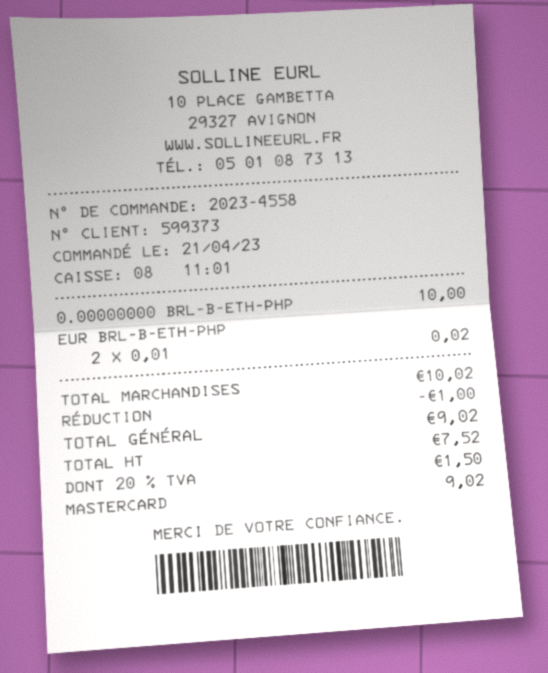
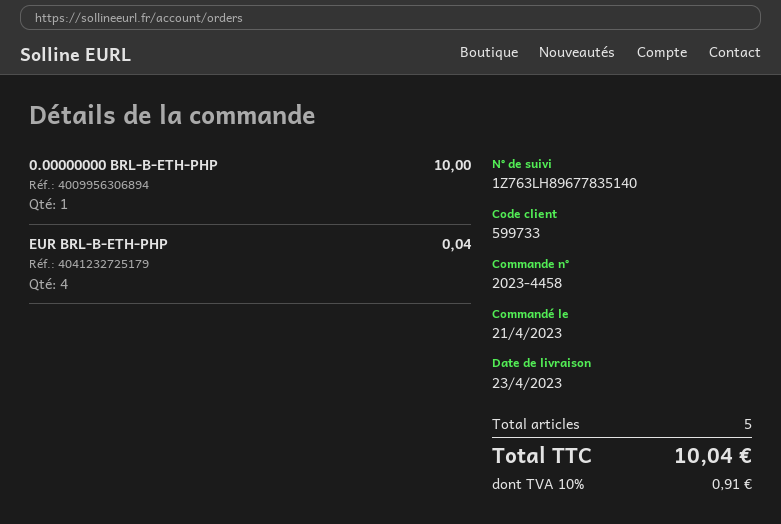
order number: 2023-4558 -> 2023-4458
customer number: 599373 -> 599733
EUR BRL-B-ETH-PHP: 2 for 0.02 -> 4 for 0.04
discount: 1.00 -> none
tax: 20% = 1.50 -> 10% = 0.91
total: 9.02 -> 10.04

